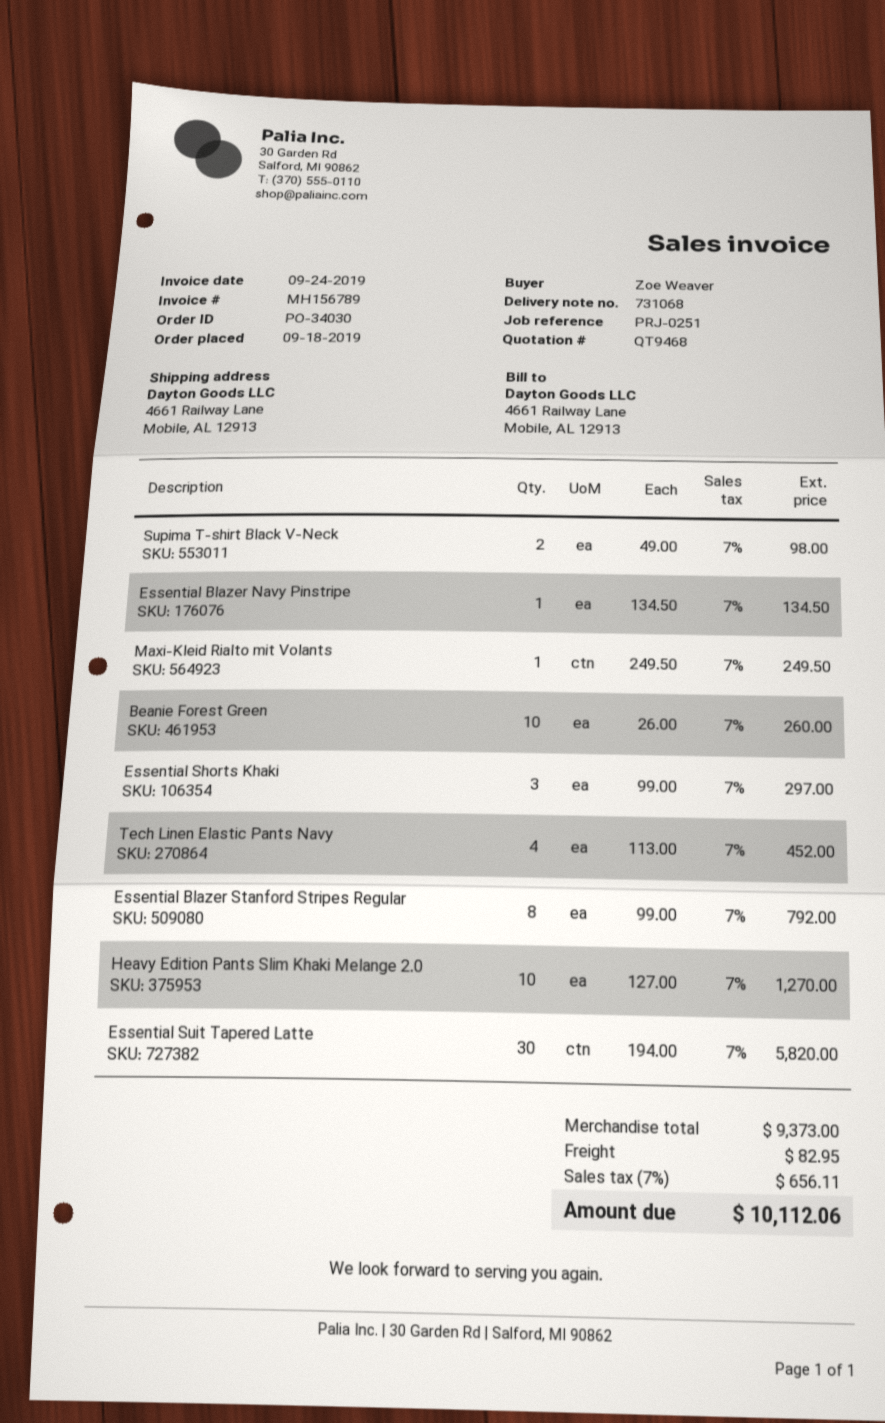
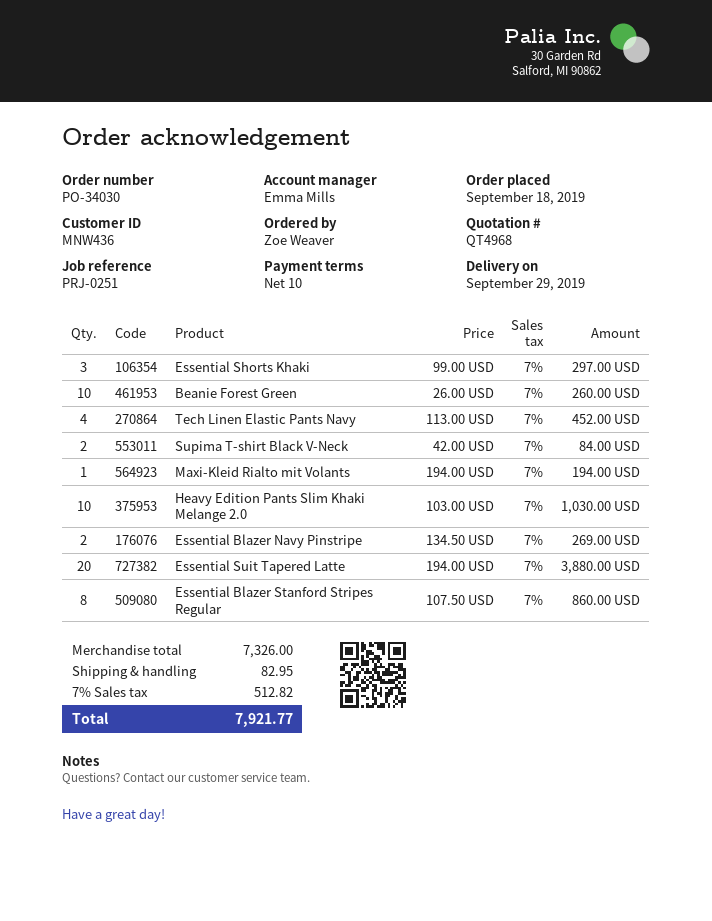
quote number: QT9468 -> QT4968
Supima T-shirt Black V-Neck: 2 x 49.00 = 98.00 -> 2 x 42.00 = 84.00
Essential Blazer Navy Pinstripe: 1 x 134.50 = 134.50 -> 2 x 134.50 = 269.00
Maxi-Kleid Rialto mit Volants: 1 x 249.50 = 249.50 -> 1 x 194.00 = 194.00
Essential Blazer Stanford Stripes Regular: 8 x 99.00 = 792.00 -> 8 x 107.50 = 860.00
Heavy Edition Pants Slim Khaki Melange 2.0: 10 x 127.00 = 1270.00 -> 10 x 103.00 = 1030.00
Essential Suit Tapered Latte: 30 x 194.00 = 5820.00 -> 20 x 194.00 = 3880.00
subtotal: 9373.00 -> 7326.00
tax: 7% = 656.11 -> 7% = 512.82
total: 10112.06 -> 7921.77

